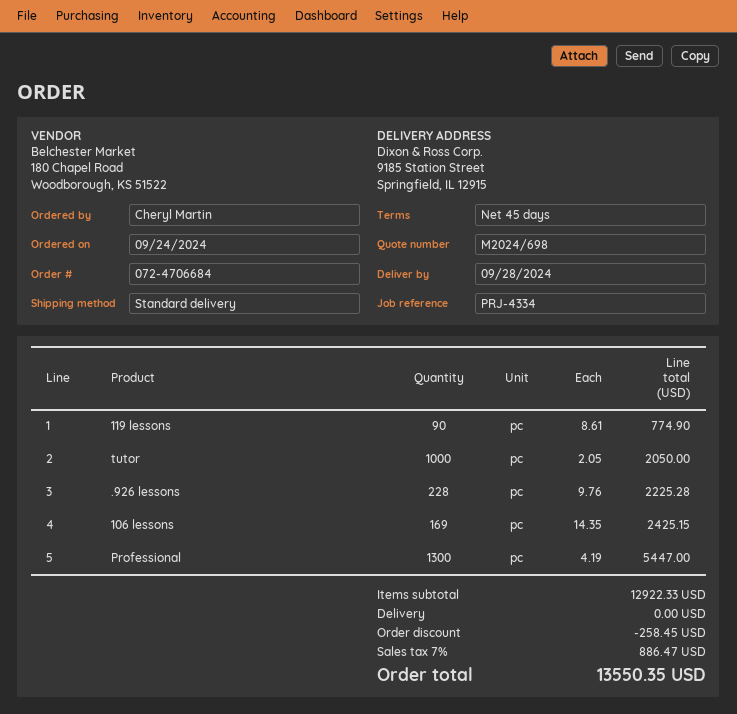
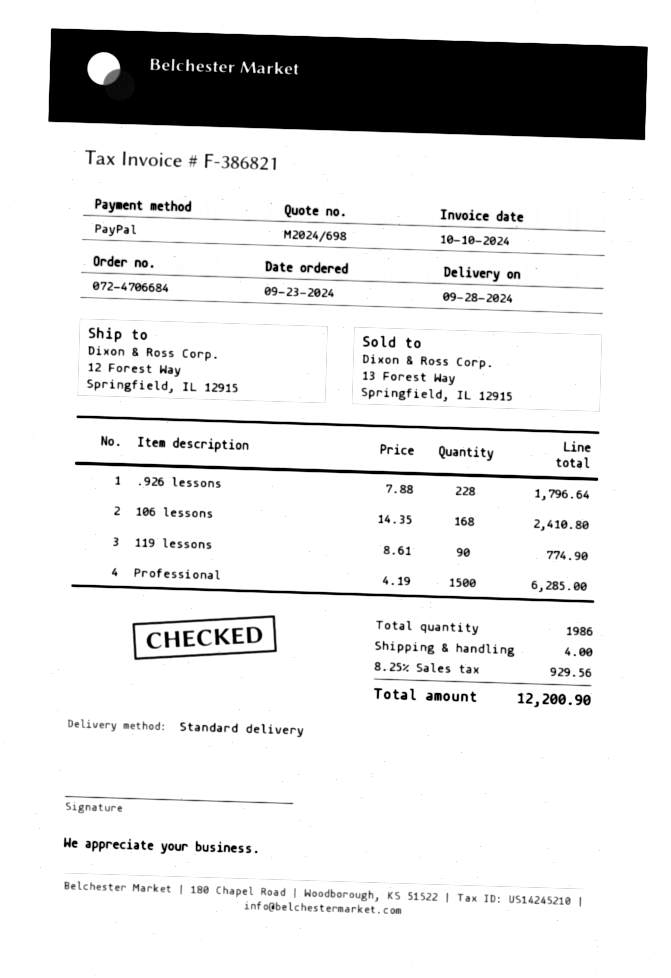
order date: 2024-09-24 -> 2024-09-23
ship to: 9185 Station Street, Springfield, IL 12915 -> 12 Forest Way, Springfield, IL 12915
tutor: 1000 x 2.05 = 2050.00 -> none
.926 lessons: 228 x 9.76 = 2225.28 -> 228 x 7.88 = 1796.64
106 lessons: 169 x 14.35 = 2425.15 -> 168 x 14.35 = 2410.80
Professional: 1300 x 4.19 = 5447.00 -> 1500 x 4.19 = 6285.00
discount: 258.45 -> none
shipping: 0.00 -> 4.00
tax: 7% = 886.47 -> 8.25% = 929.56
total: 13550.35 -> 12200.90

